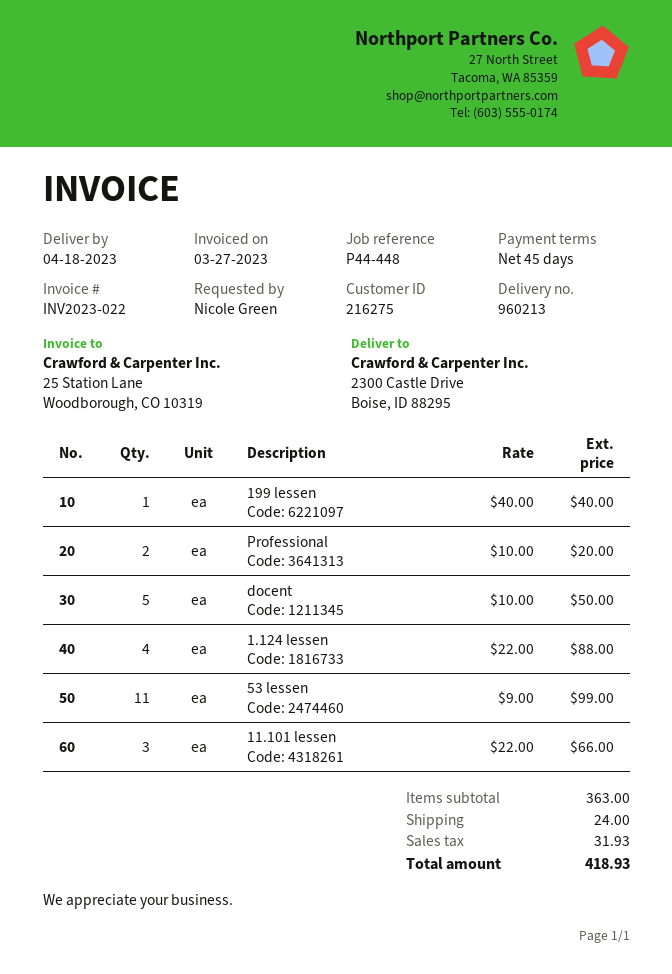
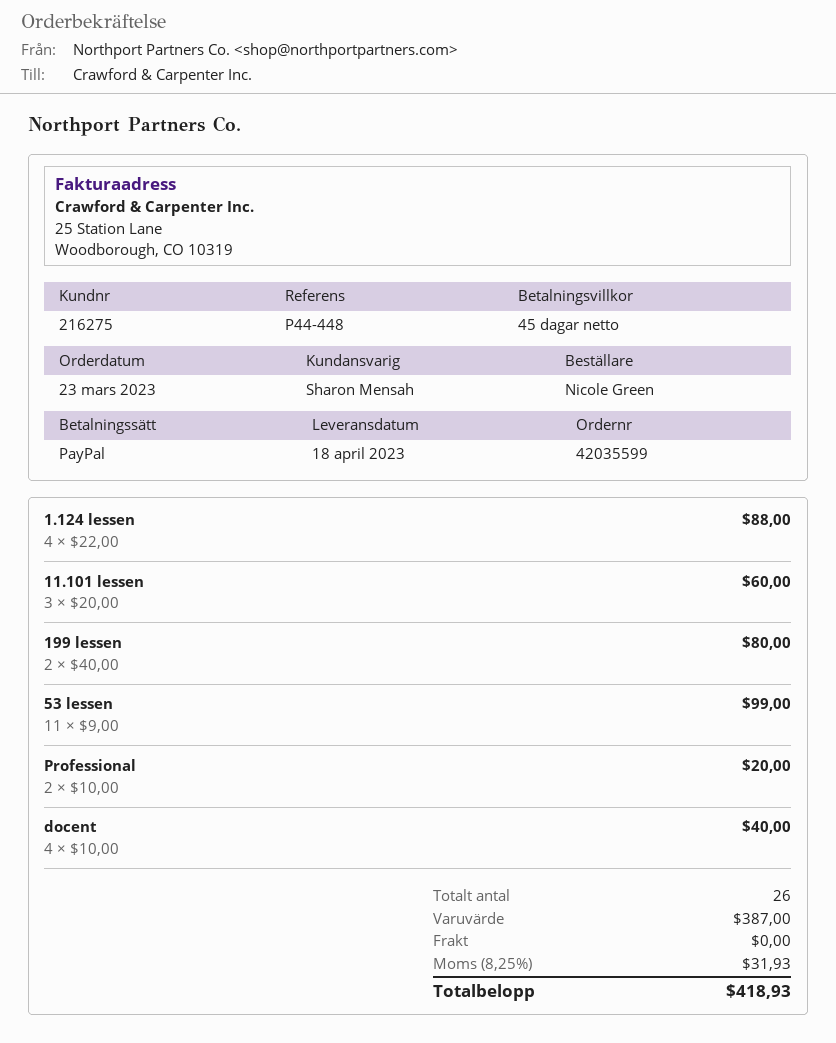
199 lessen: 1 x 40.00 = 40.00 -> 2 x 40.00 = 80.00
docent: 5 x 10.00 = 50.00 -> 4 x 10.00 = 40.00
11.101 lessen: 3 x 22.00 = 66.00 -> 3 x 20.00 = 60.00
subtotal: 363.00 -> 387.00
shipping: 24.00 -> 0.00

